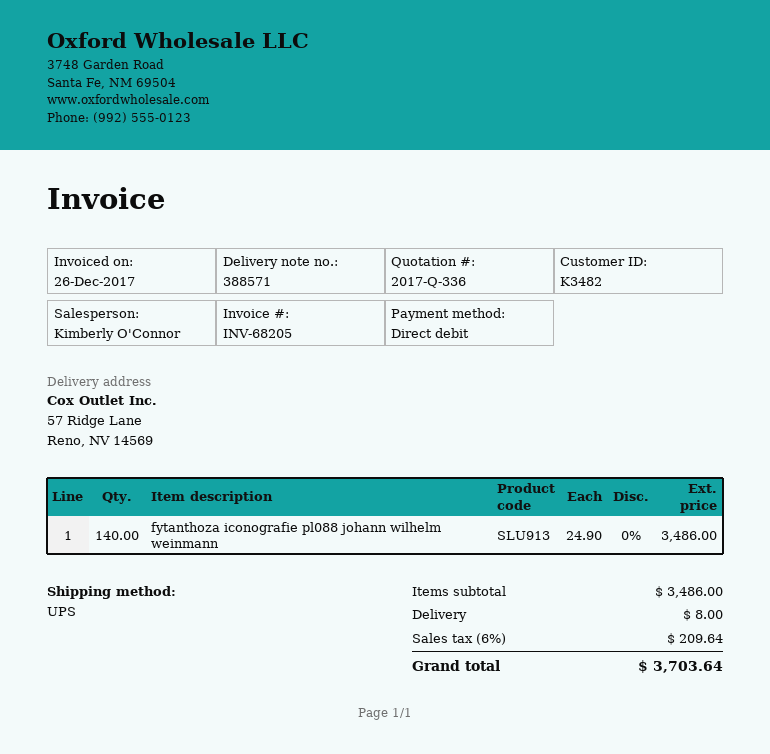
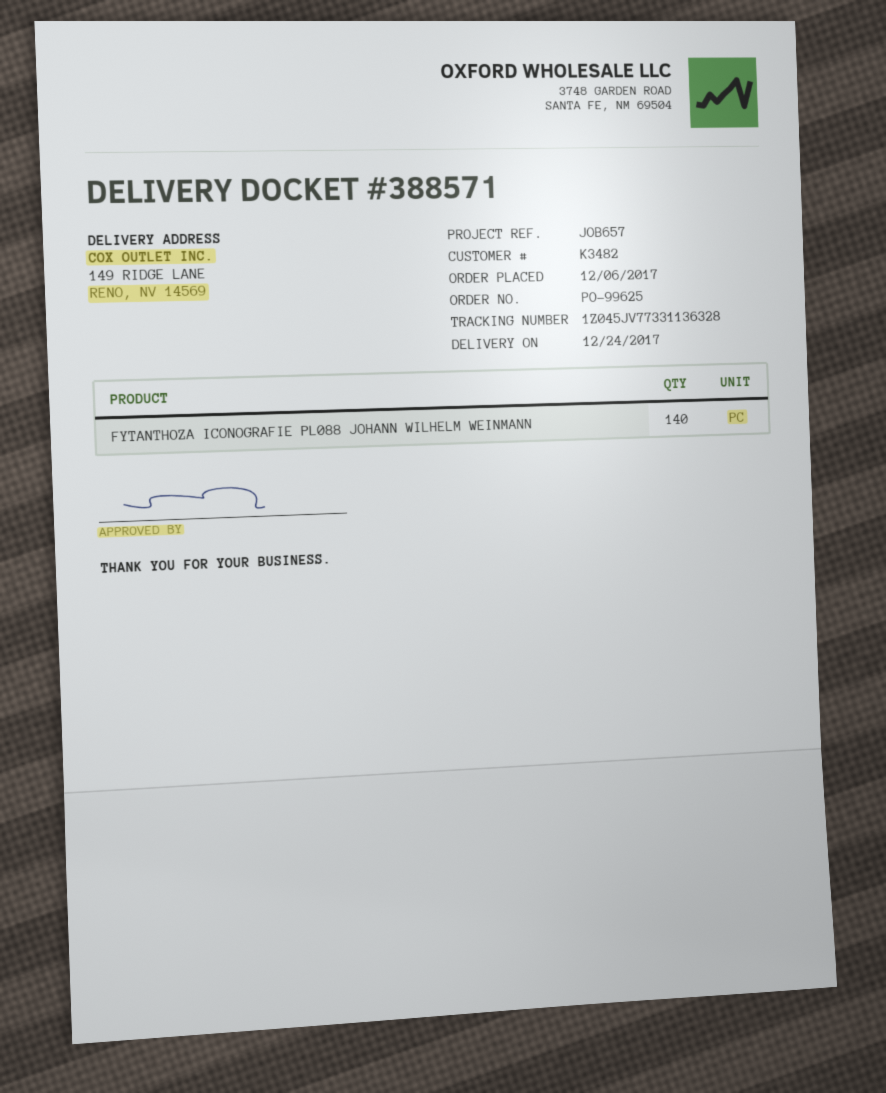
ship to: 57 Ridge Lane, Reno, NV 14569 -> 149 RIDGE LANE, RENO, NV 14569

